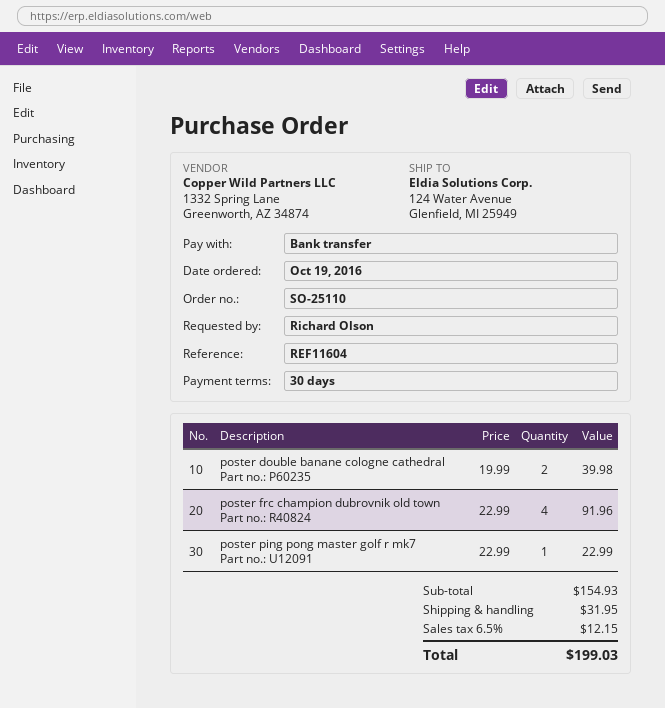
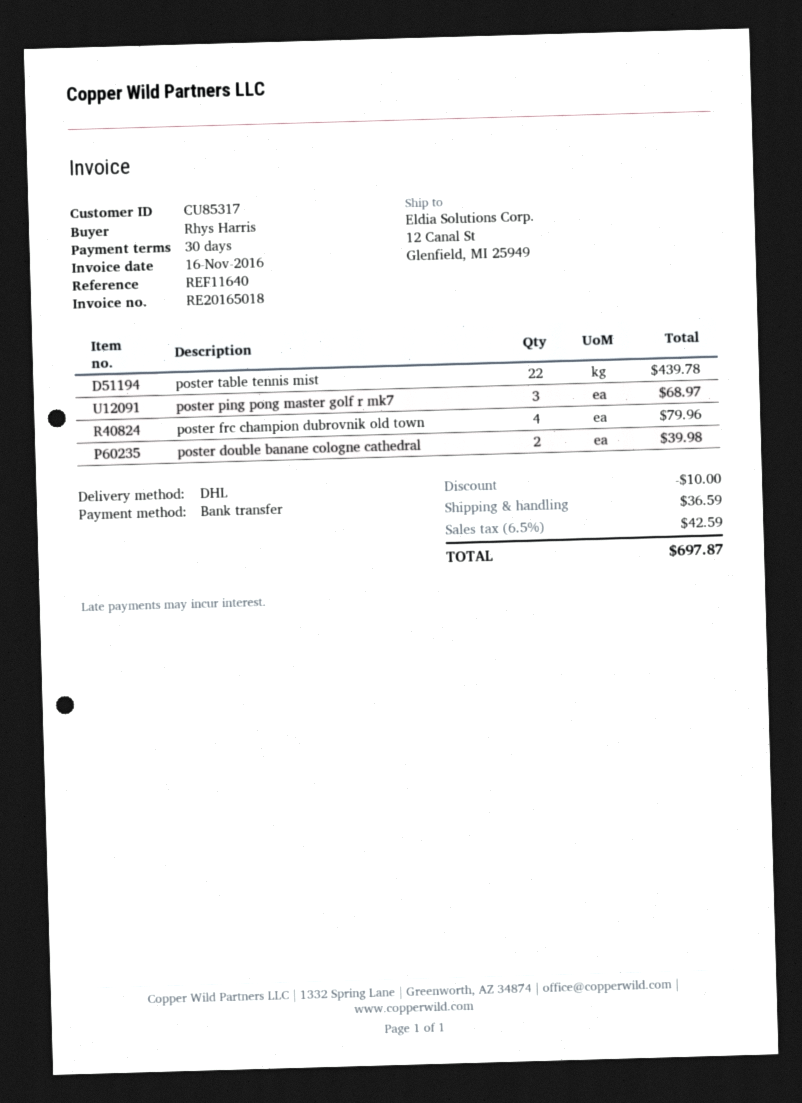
reference: REF11604 -> REF11640
ordered by: Richard Olson -> Rhys Harris
ship to: 124 Water Avenue, Glenfield, MI 25949 -> 12 Canal St, Glenfield, MI 25949
poster frc champion dubrovnik old town: 4 for 91.96 -> 4 for 79.96
poster ping pong master golf r mk7: 1 for 22.99 -> 3 for 68.97
poster table tennis mist: none -> 22 for 439.78
discount: none -> 10.00
shipping: 31.95 -> 36.59
tax: 6.5% = 12.15 -> 6.5% = 42.59
total: 199.03 -> 697.87

